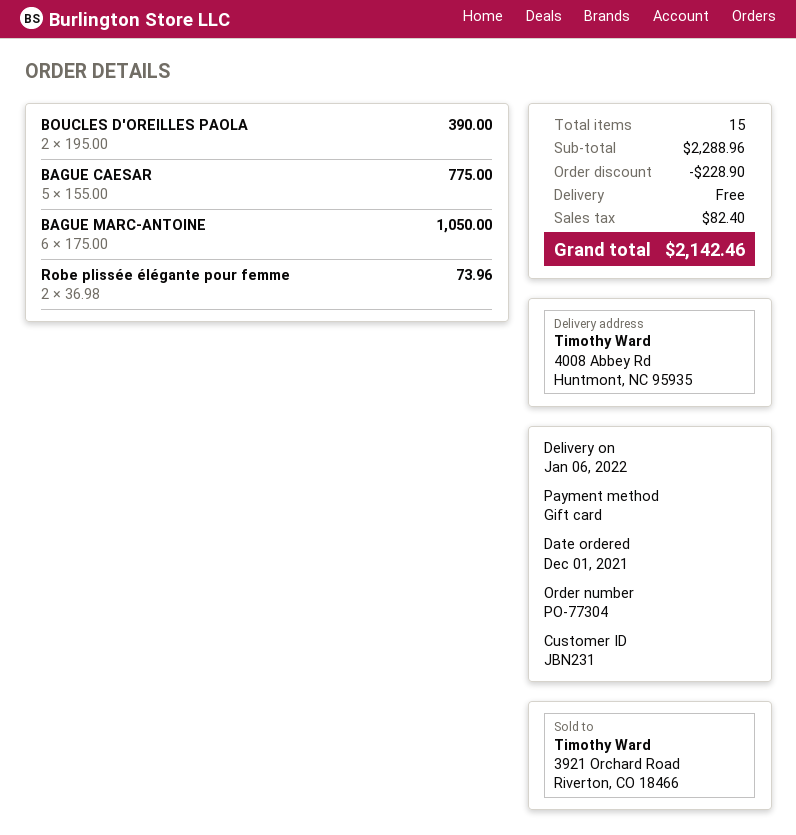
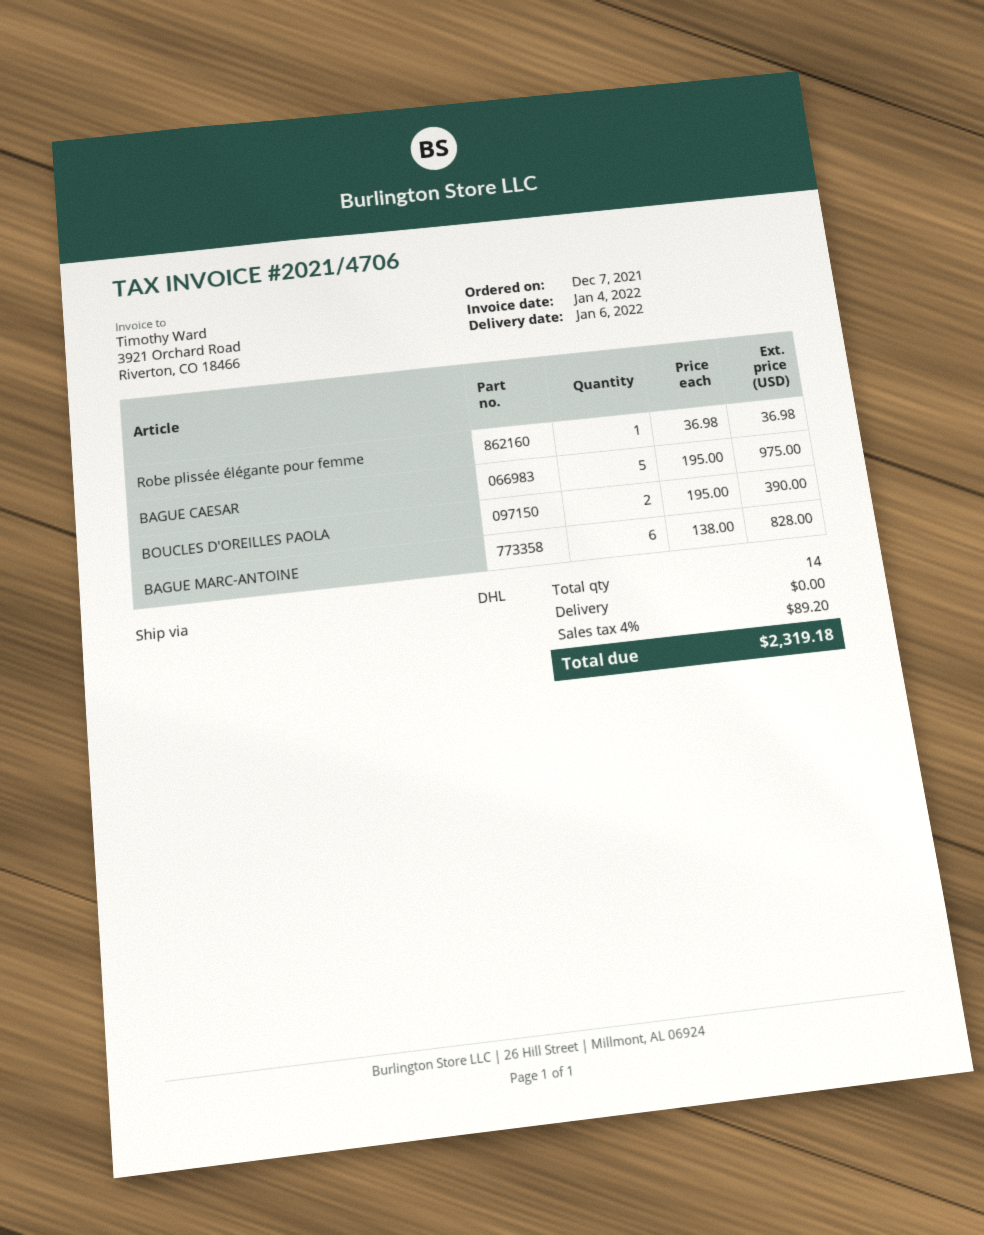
order date: 2021-12-01 -> 2021-12-07
BAGUE CAESAR: 5 x 155.00 = 775.00 -> 5 x 195.00 = 975.00
BAGUE MARC-ANTOINE: 6 x 175.00 = 1050.00 -> 6 x 138.00 = 828.00
Robe plissée élégante pour femme: 2 x 36.98 = 73.96 -> 1 x 36.98 = 36.98
total quantity: 15 -> 14
discount: 228.90 -> none
tax: 82.40 -> 89.20
total: 2142.46 -> 2319.18

